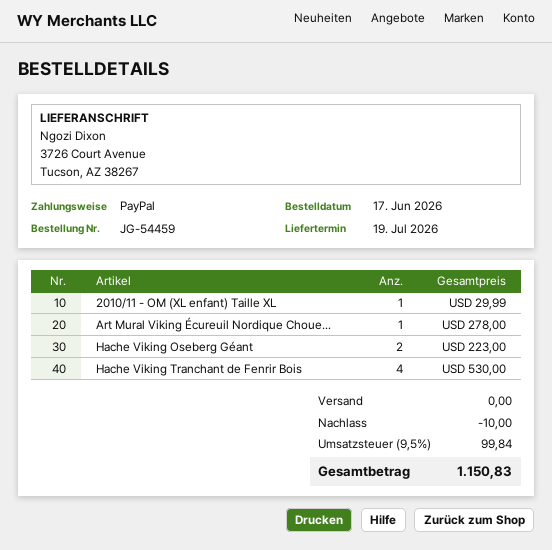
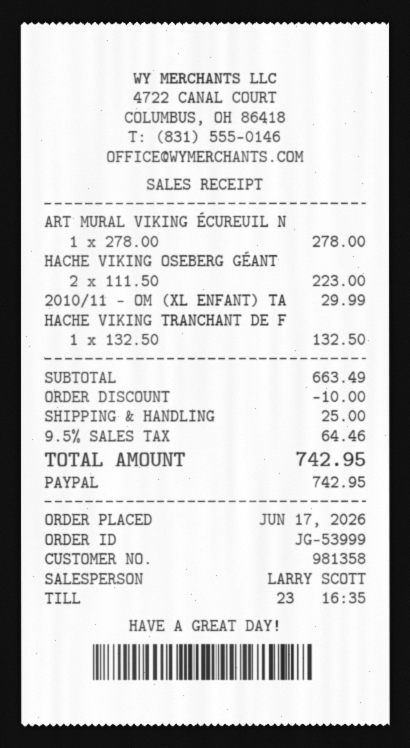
order number: JG-54459 -> JG-53999
Hache Viking Tranchant de Fenrir Bois: 4 for 530.00 -> 1 for 132.50
shipping: 0.00 -> 25.00
tax: 9.5% = 99.84 -> 9.5% = 64.46
total: 1150.83 -> 742.95

